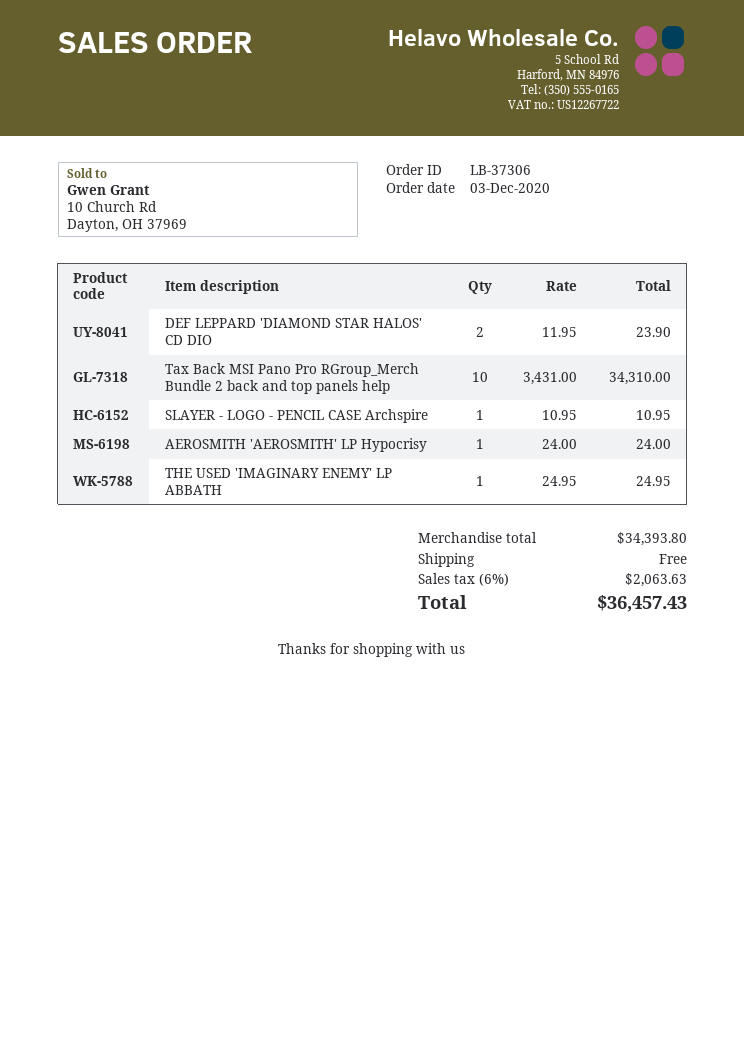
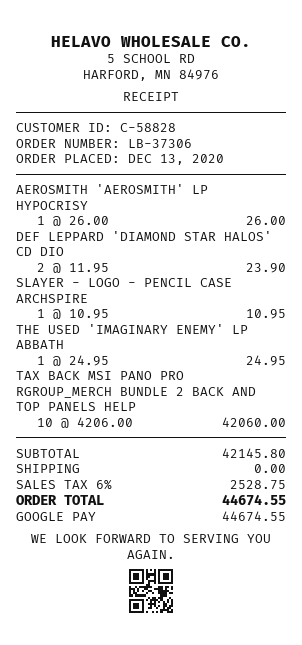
order date: 2020-12-03 -> 2020-12-13
Tax Back MSI Pano Pro RGroup_Merch Bundle 2 back and top panels help: 10 x 3431.00 = 34310.00 -> 10 x 4206.00 = 42060.00
AEROSMITH 'AEROSMITH' LP Hypocrisy: 1 x 24.00 = 24.00 -> 1 x 26.00 = 26.00
subtotal: 34393.80 -> 42145.80
tax: 6% = 2063.63 -> 6% = 2528.75
total: 36457.43 -> 44674.55

